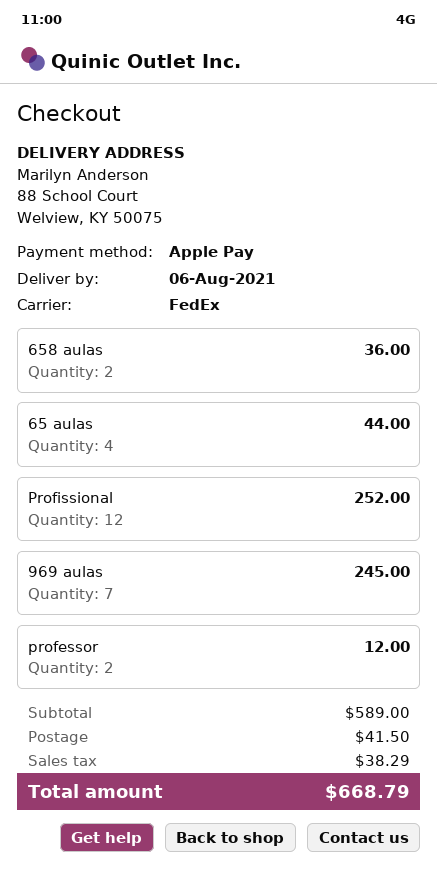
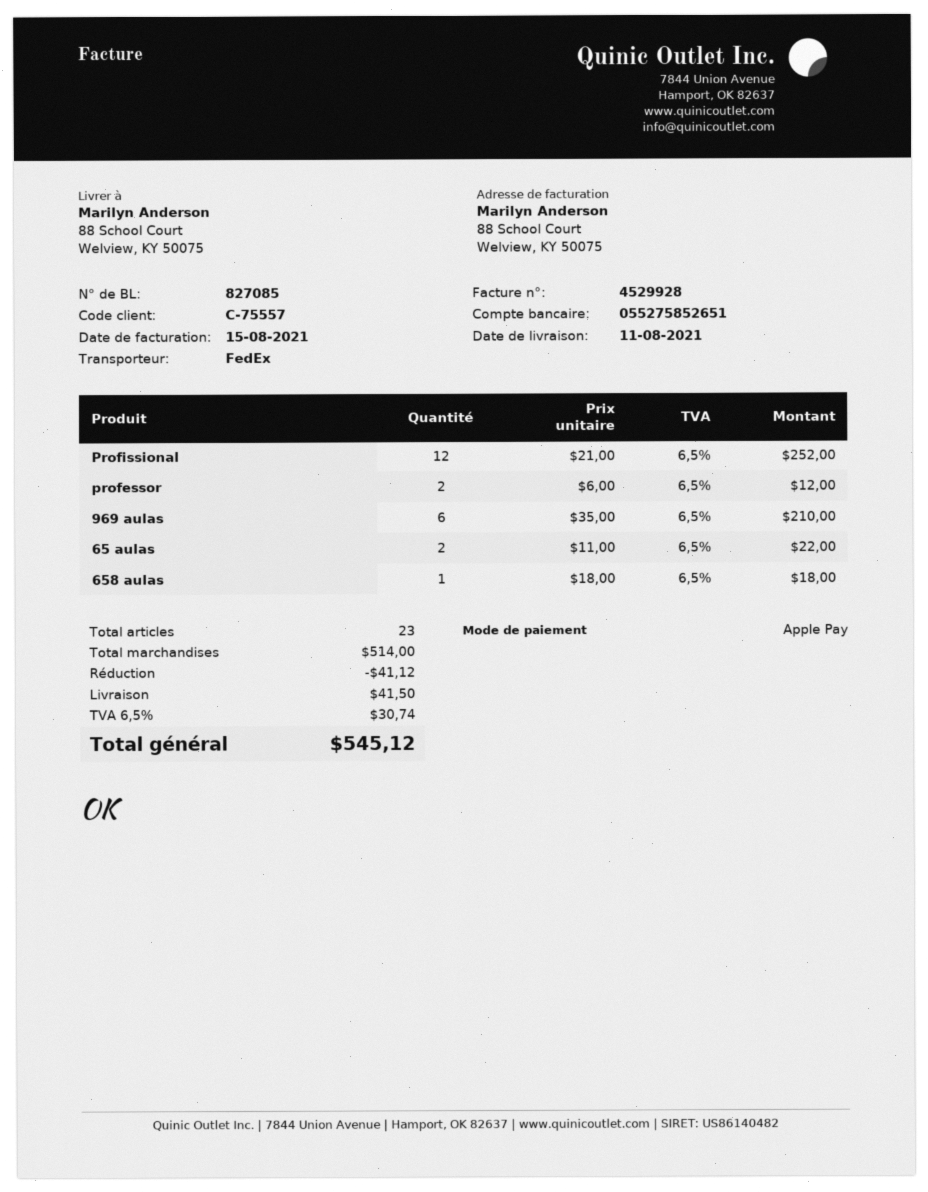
delivery date: 2021-08-06 -> 2021-08-11
658 aulas: 2 for 36.00 -> 1 for 18.00
65 aulas: 4 for 44.00 -> 2 for 22.00
969 aulas: 7 for 245.00 -> 6 for 210.00
subtotal: 589.00 -> 514.00
discount: none -> 41.12
tax: 38.29 -> 30.74
total: 668.79 -> 545.12

